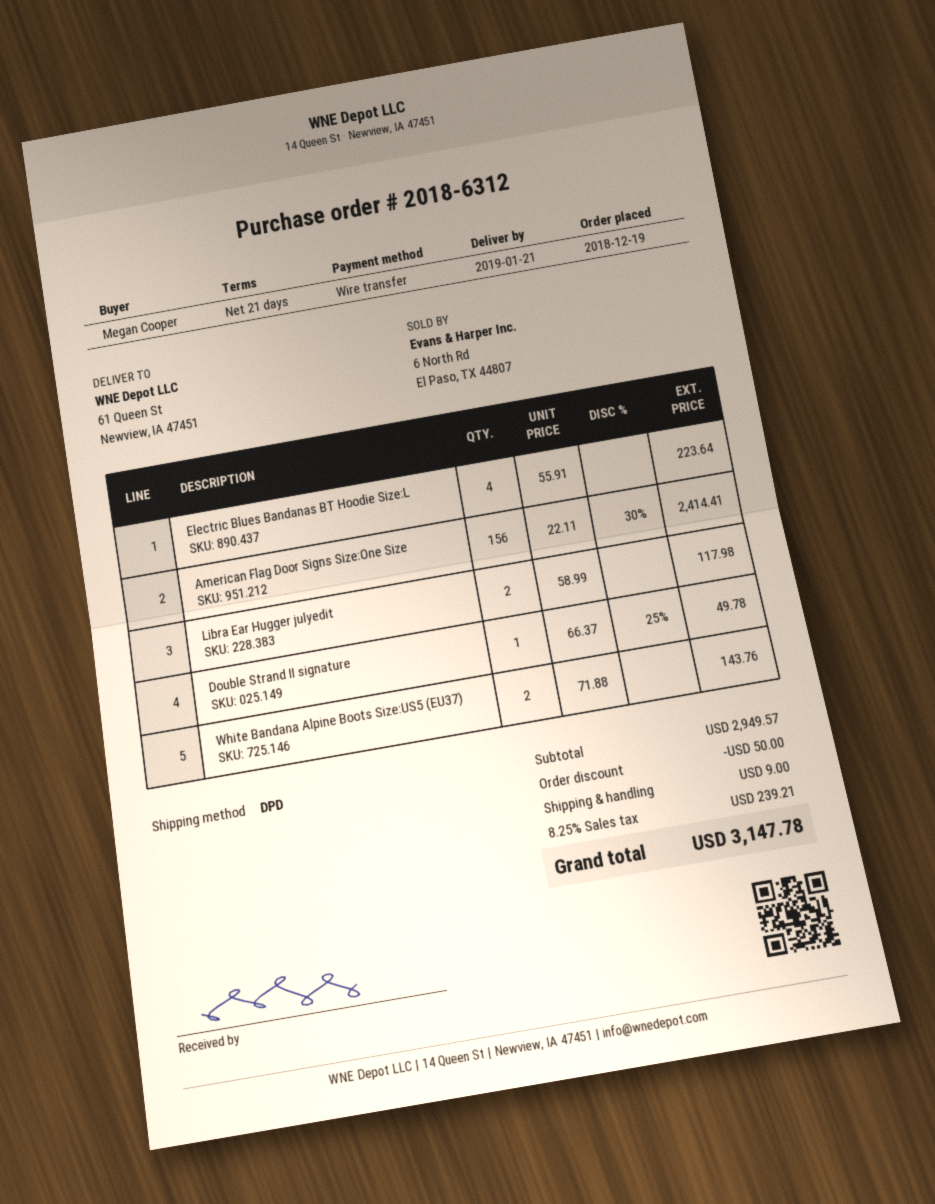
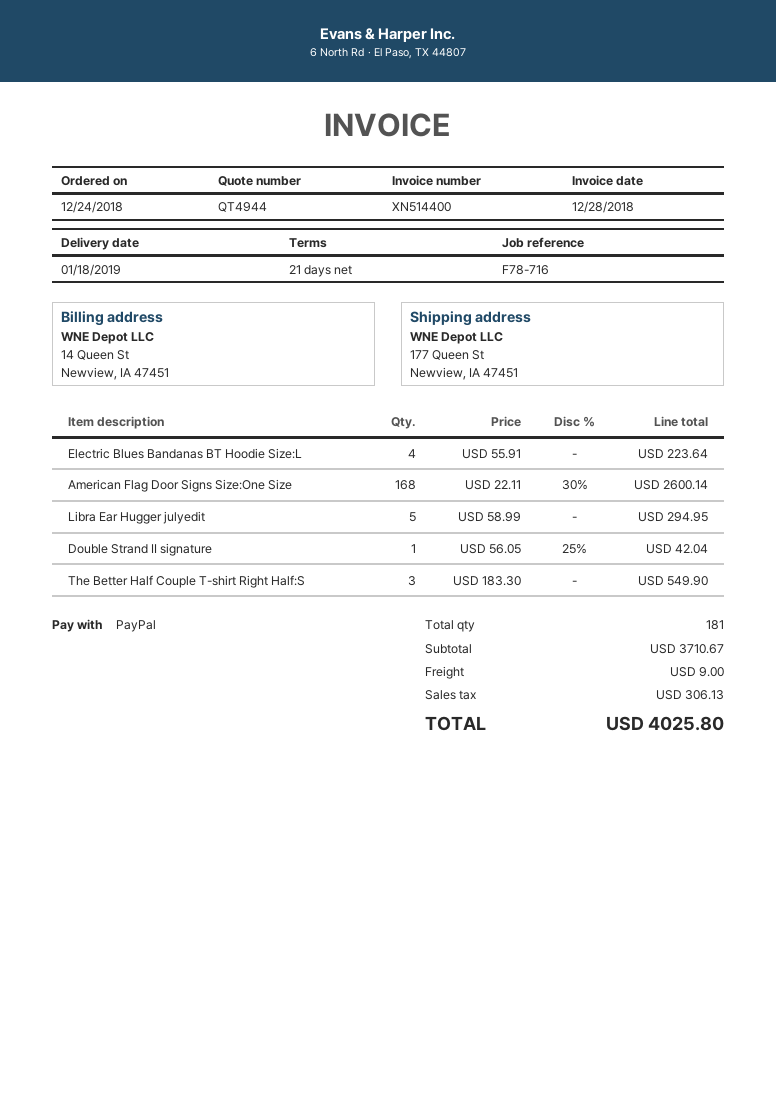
order date: 2018-12-19 -> 2018-12-24
delivery date: 2019-01-21 -> 2019-01-18
payment method: bank transfer -> PayPal
ship to: 61 Queen St, Newview, IA 47451 -> 177 Queen St, Newview, IA 47451
American Flag Door Signs Size:One Size: 156 x 22.11 - 30% = 2414.41 -> 168 x 22.11 - 30% = 2600.14
Libra Ear Hugger julyedit: 2 x 58.99 = 117.98 -> 5 x 58.99 = 294.95
Double Strand II signature: 1 x 66.37 - 25% = 49.78 -> 1 x 56.05 - 25% = 42.04
White Bandana Alpine Boots Size:US5 (EU37): 2 x 71.88 = 143.76 -> none
The Better Half Couple T-shirt Right Half:S: none -> 3 x 183.30 = 549.90
subtotal: 2949.57 -> 3710.67
discount: 50.00 -> none
tax: 239.21 -> 306.13
total: 3147.78 -> 4025.80

